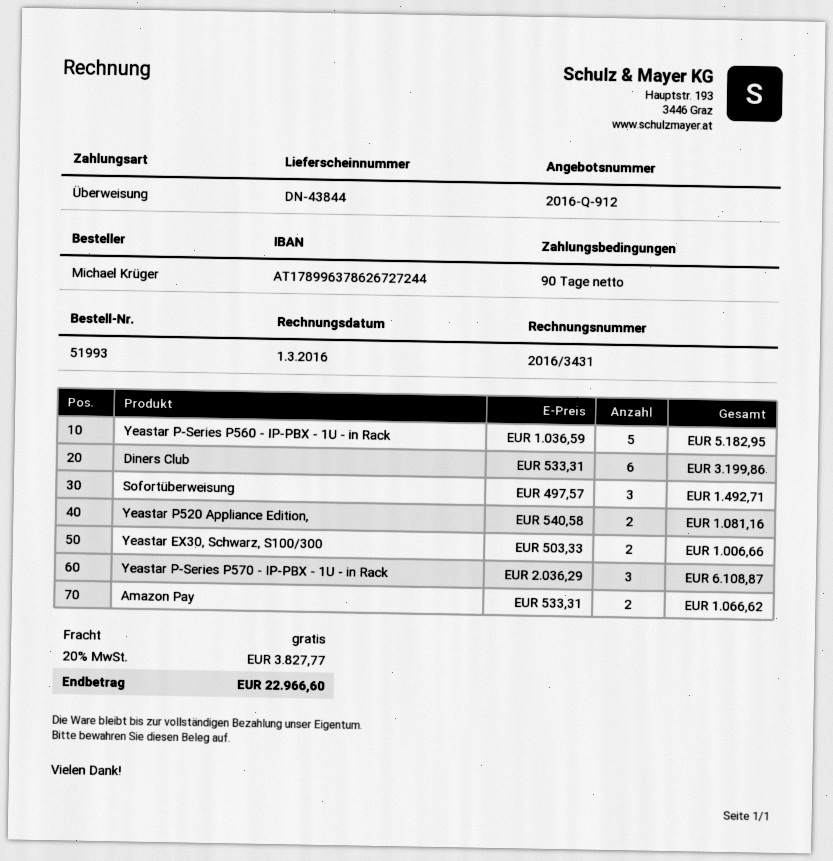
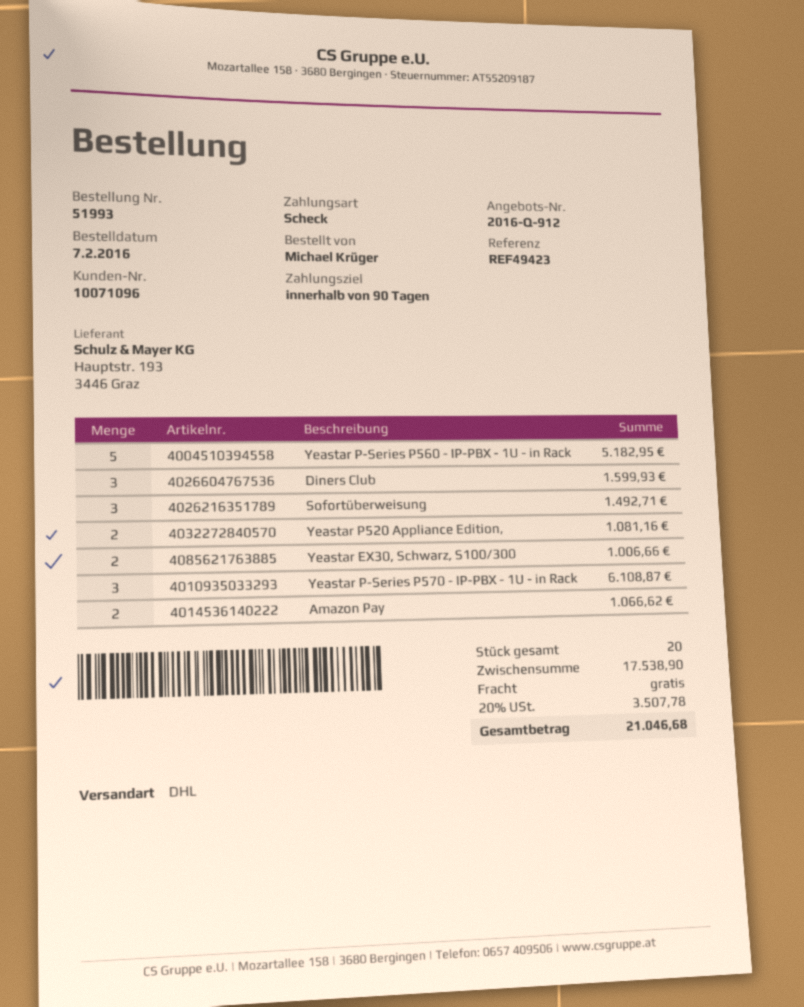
payment method: bank transfer -> cheque
Diners Club: 6 for 3199.86 -> 3 for 1599.93
tax: 20% = 3827.77 -> 20% = 3507.78
total: 22966.60 -> 21046.68

